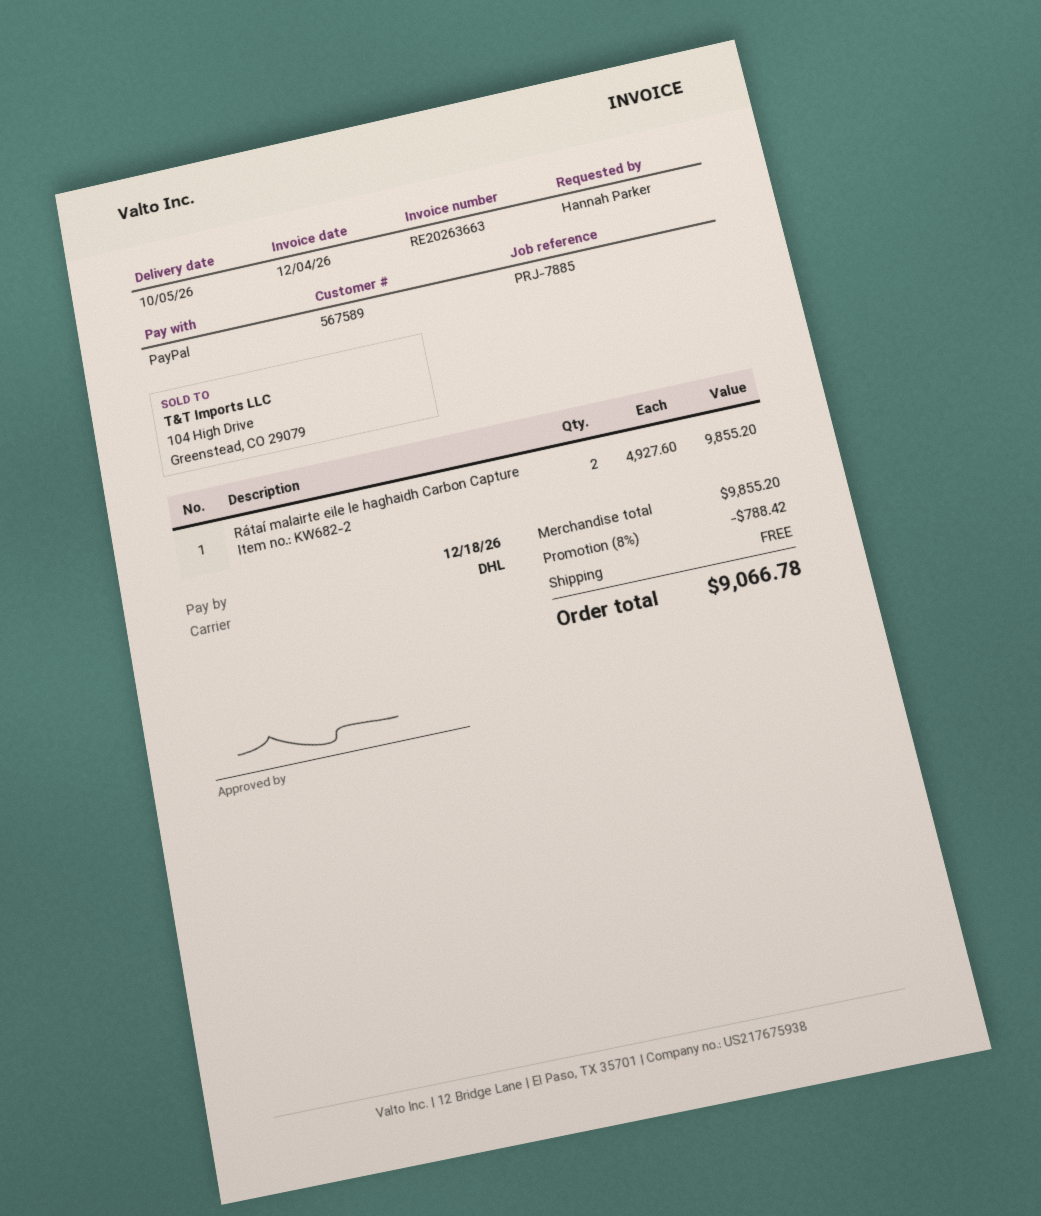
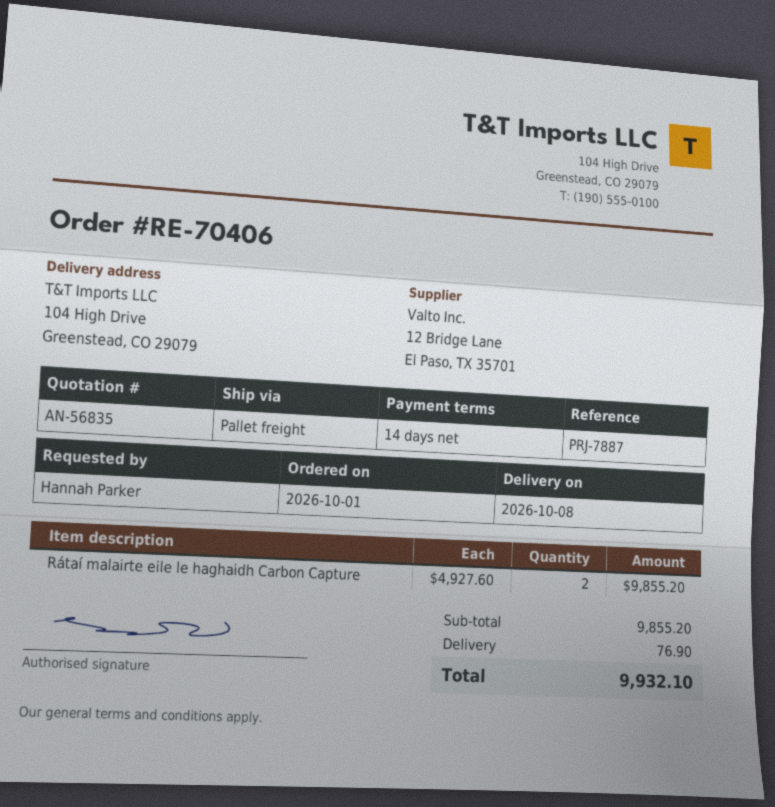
delivery date: 2026-10-05 -> 2026-10-08
reference: PRJ-7885 -> PRJ-7887
shipping method: DHL -> pallet freight
discount: 8% = 788.42 -> none
shipping: 0.00 -> 76.90
total: 9066.78 -> 9932.10

